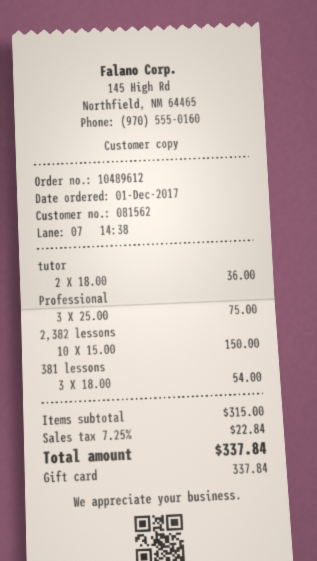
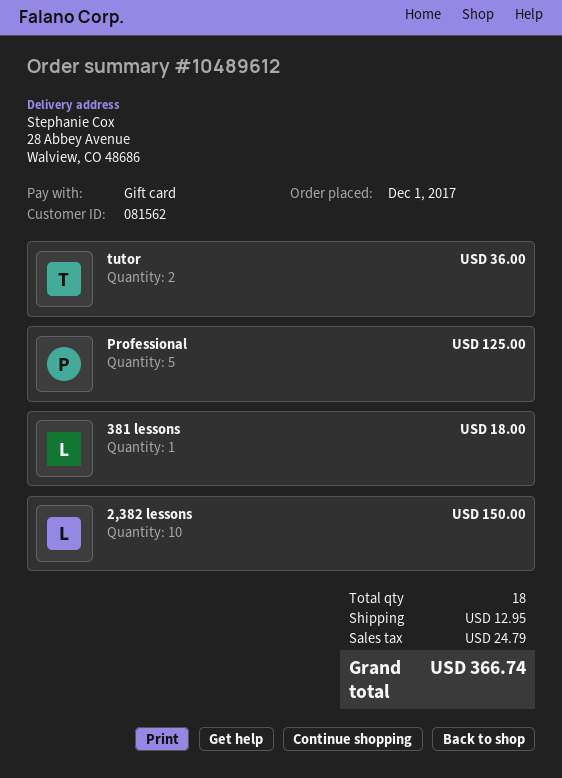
Professional: 3 for 75.00 -> 5 for 125.00
381 lessons: 3 for 54.00 -> 1 for 18.00
shipping: none -> 12.95
tax: 22.84 -> 24.79
total: 337.84 -> 366.74

